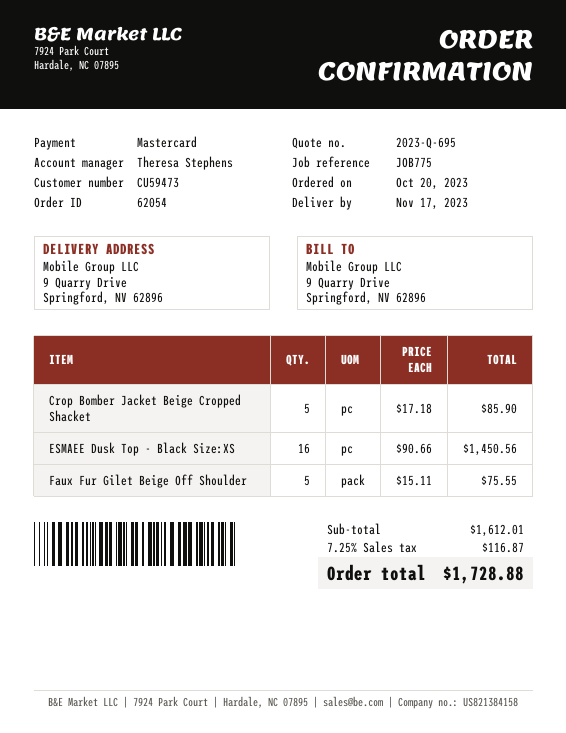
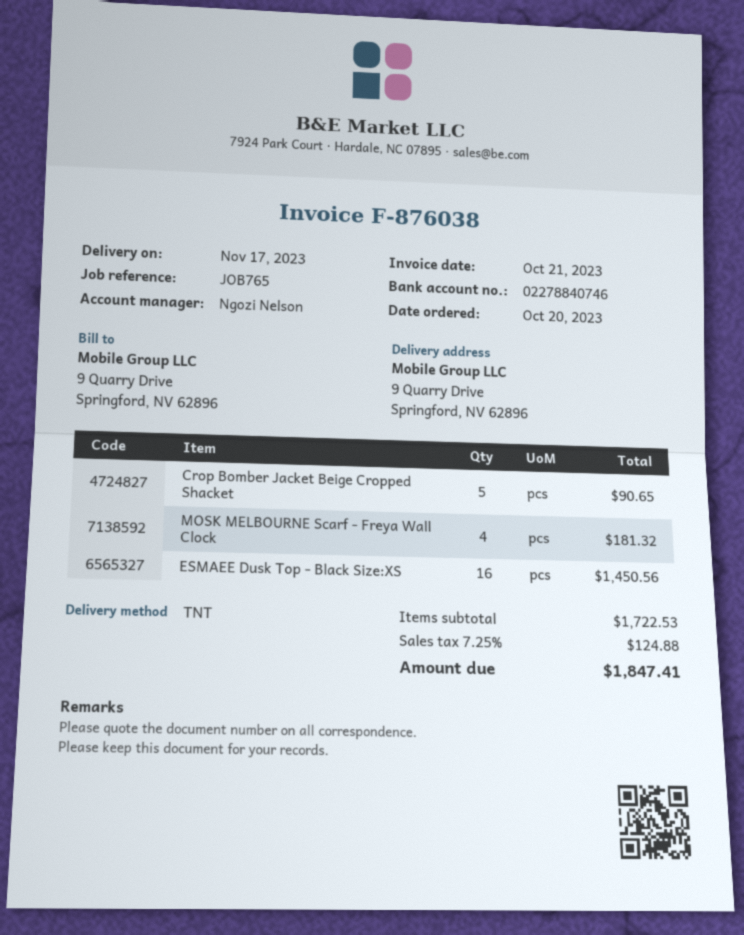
reference: JOB775 -> JOB765
sales rep: Theresa Stephens -> Ngozi Nelson
Crop Bomber Jacket Beige Cropped Shacket: 5 for 85.90 -> 5 for 90.65
Faux Fur Gilet Beige Off Shoulder: 5 for 75.55 -> none
MOSK MELBOURNE Scarf - Freya Wall Clock: none -> 4 for 181.32
subtotal: 1612.01 -> 1722.53
tax: 7.25% = 116.87 -> 7.25% = 124.88
total: 1728.88 -> 1847.41

